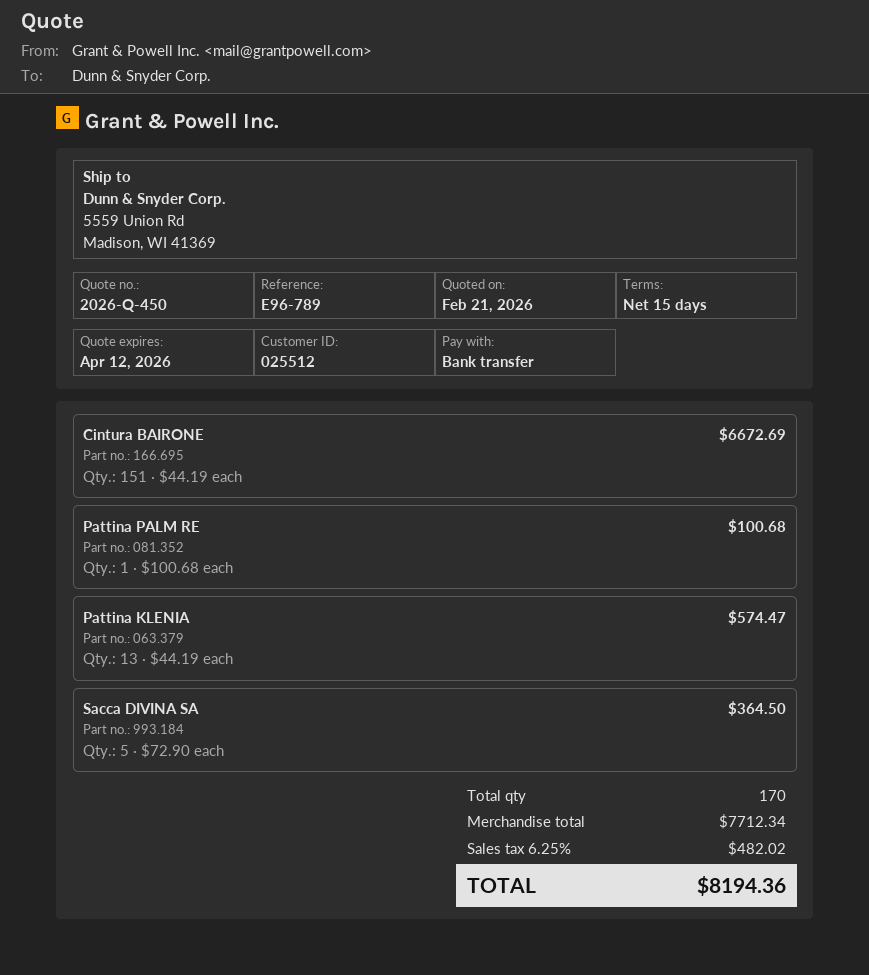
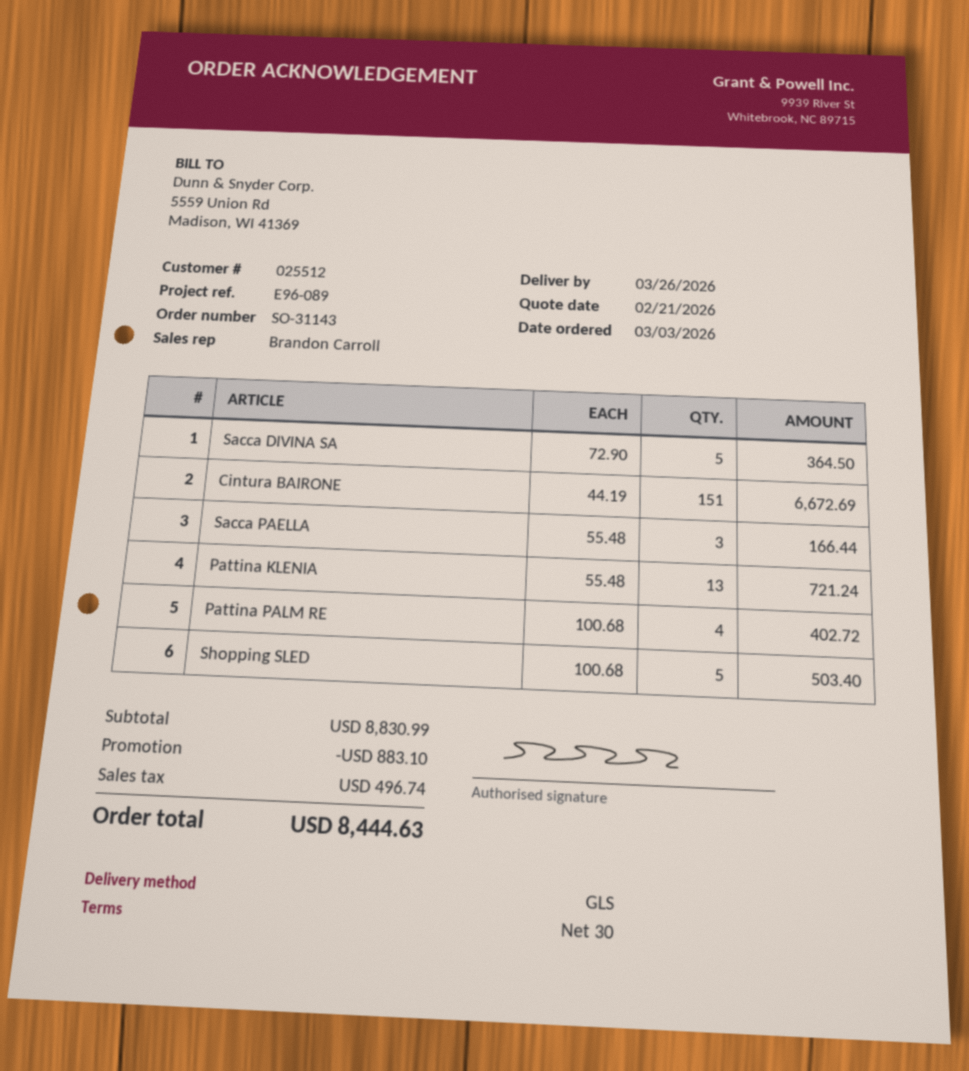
payment terms: 15 days -> 30 days
reference: E96-789 -> E96-089
Pattina PALM RE: 1 x 100.68 = 100.68 -> 4 x 100.68 = 402.72
Pattina KLENIA: 13 x 44.19 = 574.47 -> 13 x 55.48 = 721.24
Sacca PAELLA: none -> 3 x 55.48 = 166.44
Shopping SLED: none -> 5 x 100.68 = 503.40
subtotal: 7712.34 -> 8830.99
discount: none -> 883.10
tax: 482.02 -> 496.74
total: 8194.36 -> 8444.63

